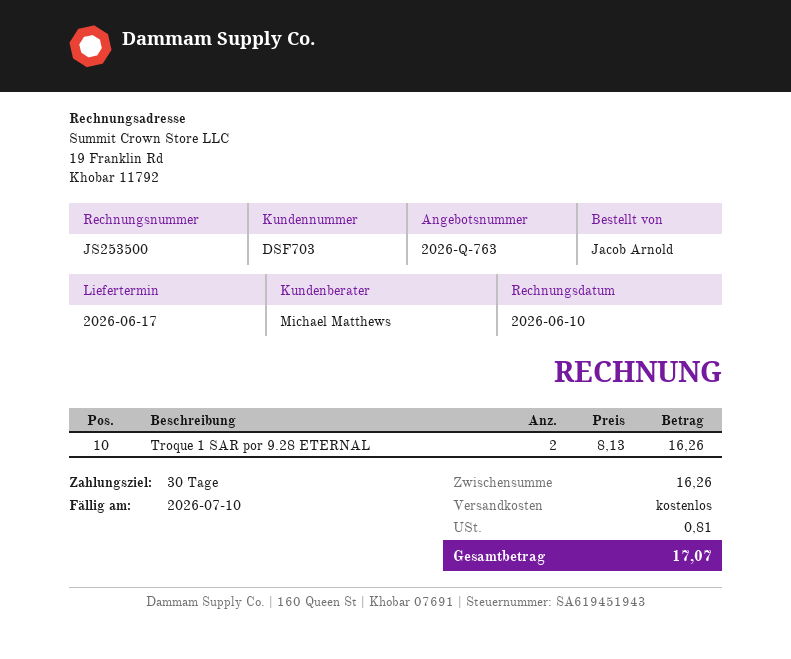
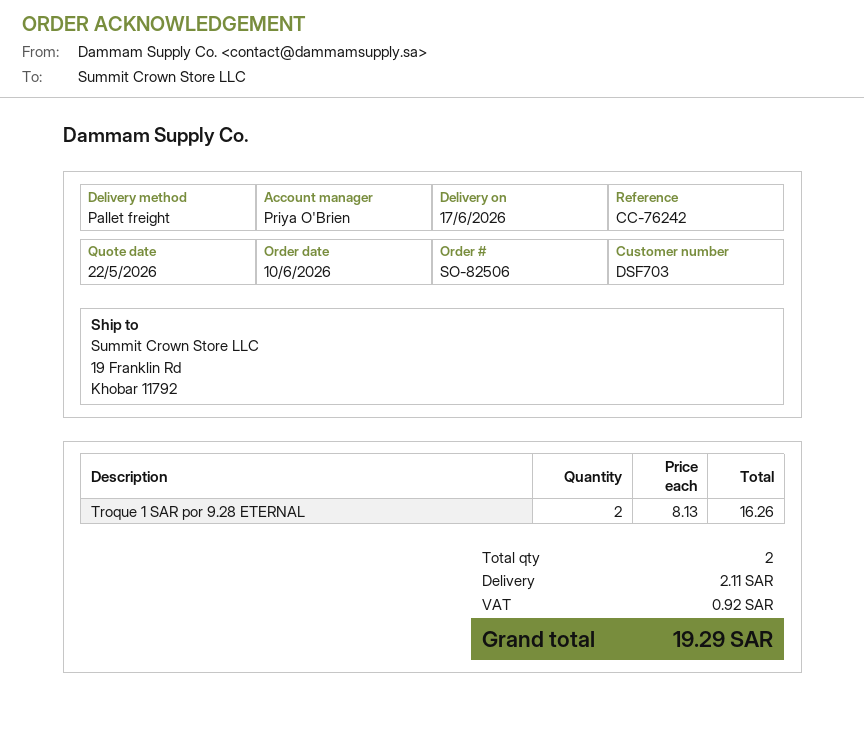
sales rep: Michael Matthews -> Priya O'Brien
shipping: 0.00 -> 2.11
tax: 0.81 -> 0.92
total: 17.07 -> 19.29

